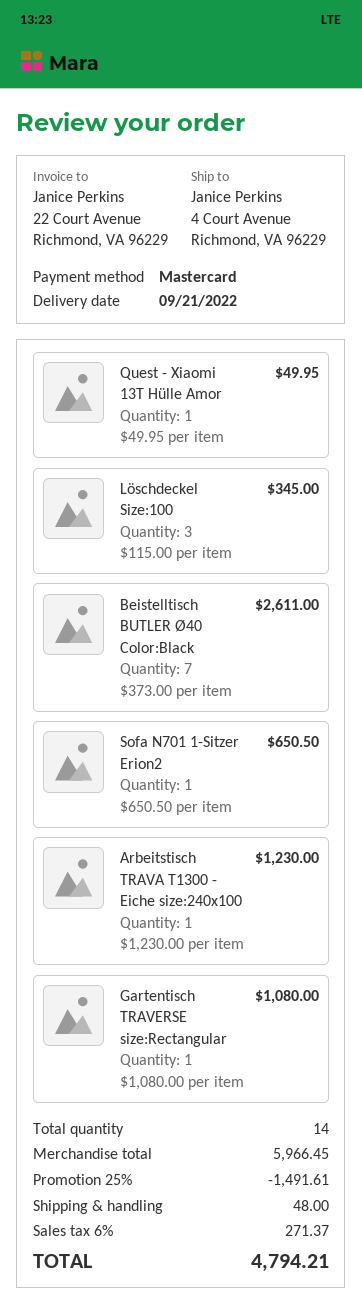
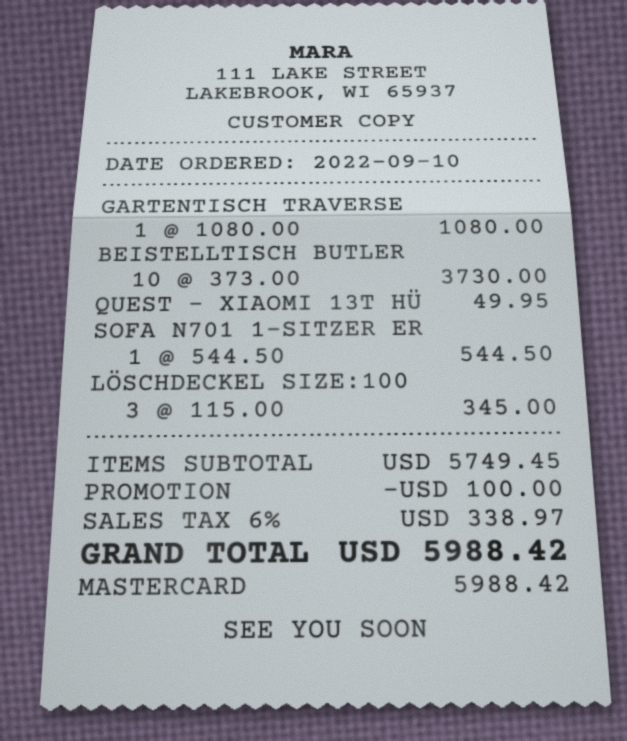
Beistelltisch BUTLER Ø40 Color:Black: 7 x 373.00 = 2611.00 -> 10 x 373.00 = 3730.00
Sofa N701 1-Sitzer Erion2: 1 x 650.50 = 650.50 -> 1 x 544.50 = 544.50
Arbeitstisch TRAVA T1300 - Eiche size:240x100: 1 x 1230.00 = 1230.00 -> none
subtotal: 5966.45 -> 5749.45
discount: 1491.61 -> 100.00
shipping: 48.00 -> none
tax: 6% = 271.37 -> 6% = 338.97
total: 4794.21 -> 5988.42

